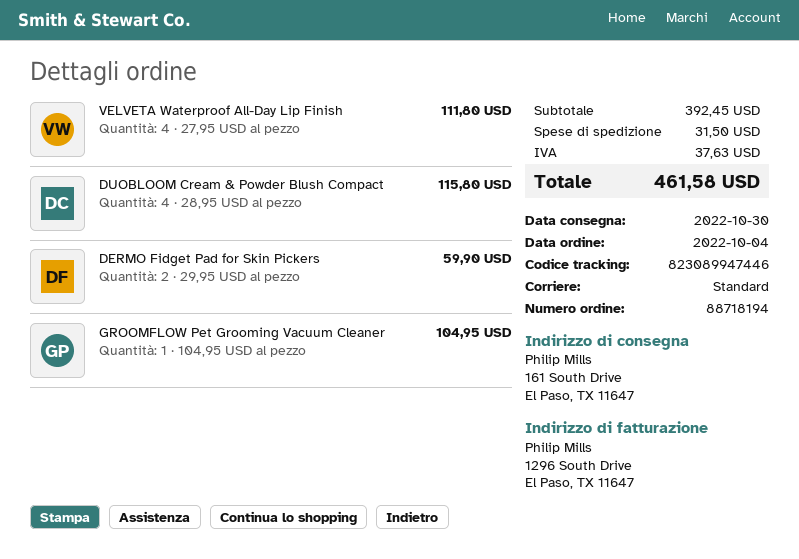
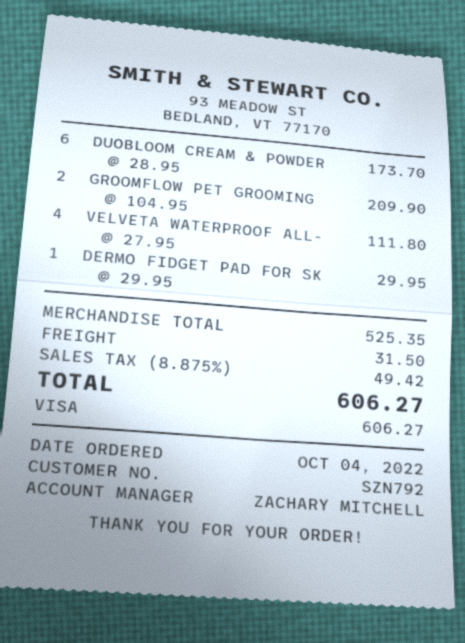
DUOBLOOM Cream & Powder Blush Compact: 4 x 28.95 = 115.80 -> 6 x 28.95 = 173.70
DERMO Fidget Pad for Skin Pickers: 2 x 29.95 = 59.90 -> 1 x 29.95 = 29.95
GROOMFLOW Pet Grooming Vacuum Cleaner: 1 x 104.95 = 104.95 -> 2 x 104.95 = 209.90
subtotal: 392.45 -> 525.35
tax: 37.63 -> 49.42
total: 461.58 -> 606.27

